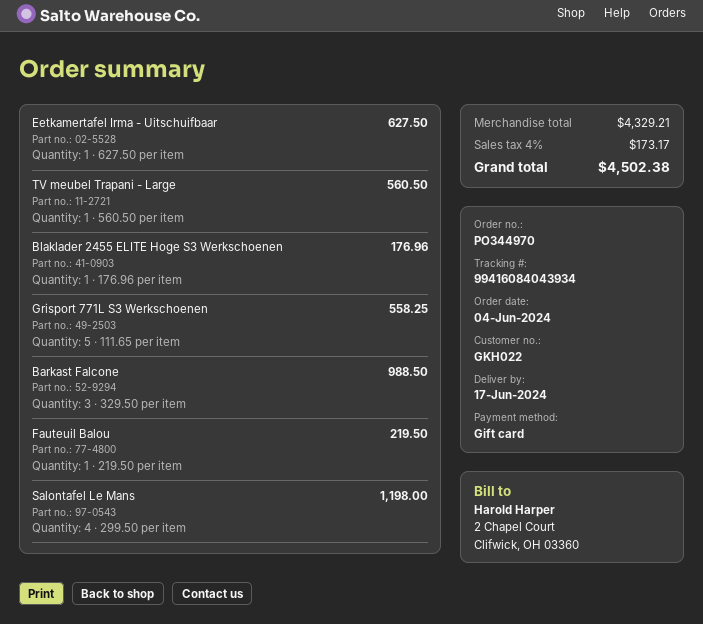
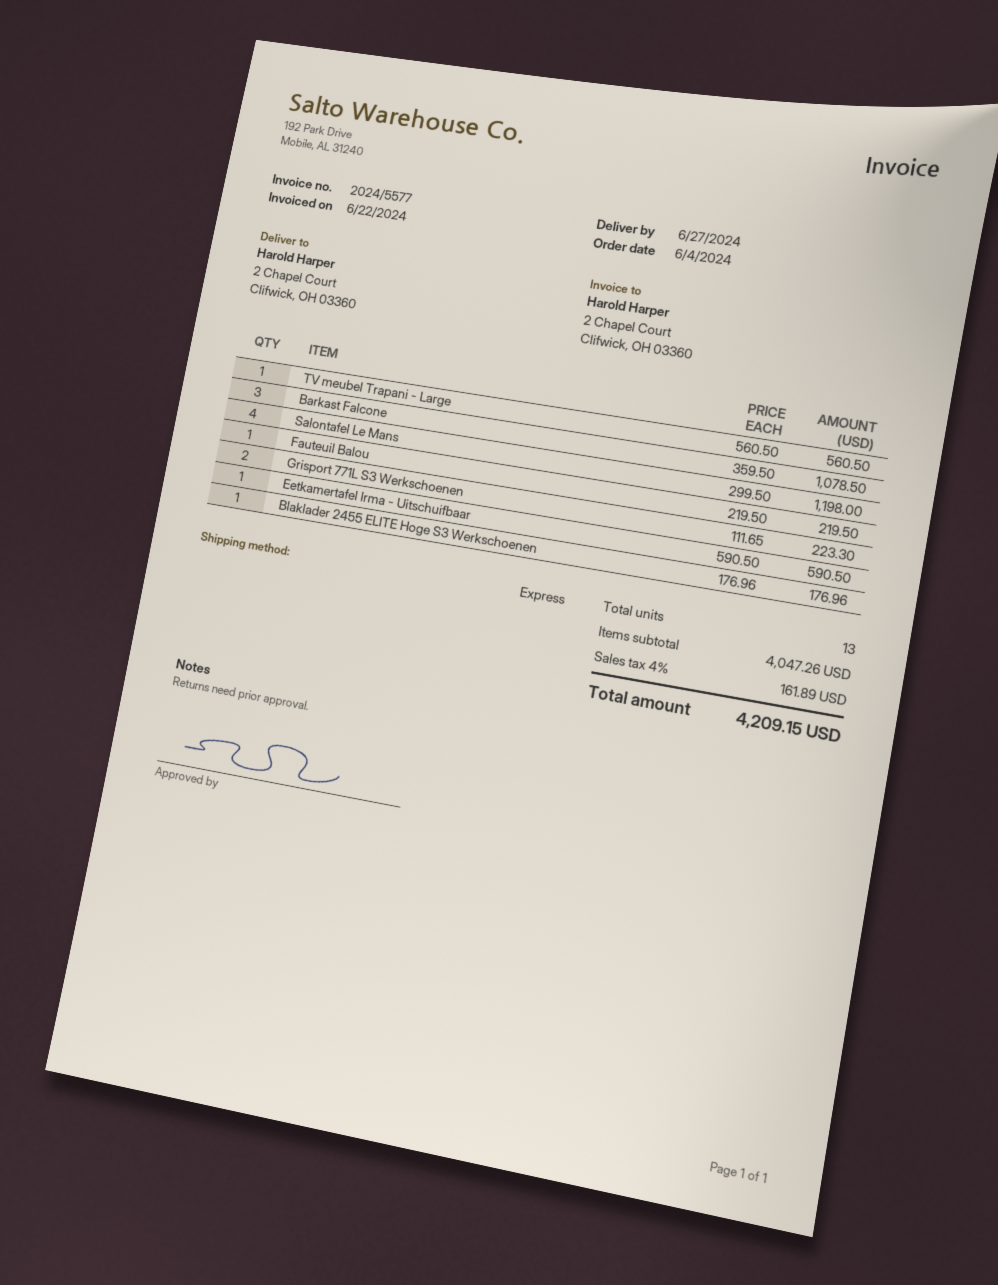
delivery date: 2024-06-17 -> 2024-06-27
Eetkamertafel Irma - Uitschuifbaar: 1 x 627.50 = 627.50 -> 1 x 590.50 = 590.50
Grisport 771L S3 Werkschoenen: 5 x 111.65 = 558.25 -> 2 x 111.65 = 223.30
Barkast Falcone: 3 x 329.50 = 988.50 -> 3 x 359.50 = 1078.50
subtotal: 4329.21 -> 4047.26
tax: 4% = 173.17 -> 4% = 161.89
total: 4502.38 -> 4209.15

